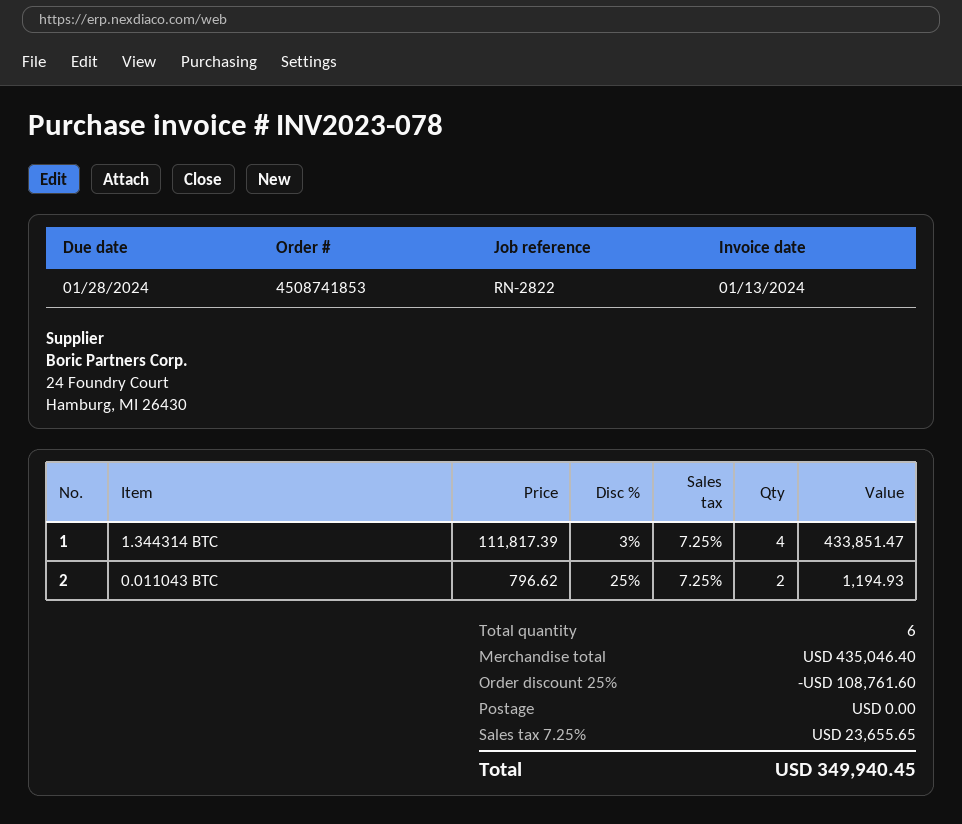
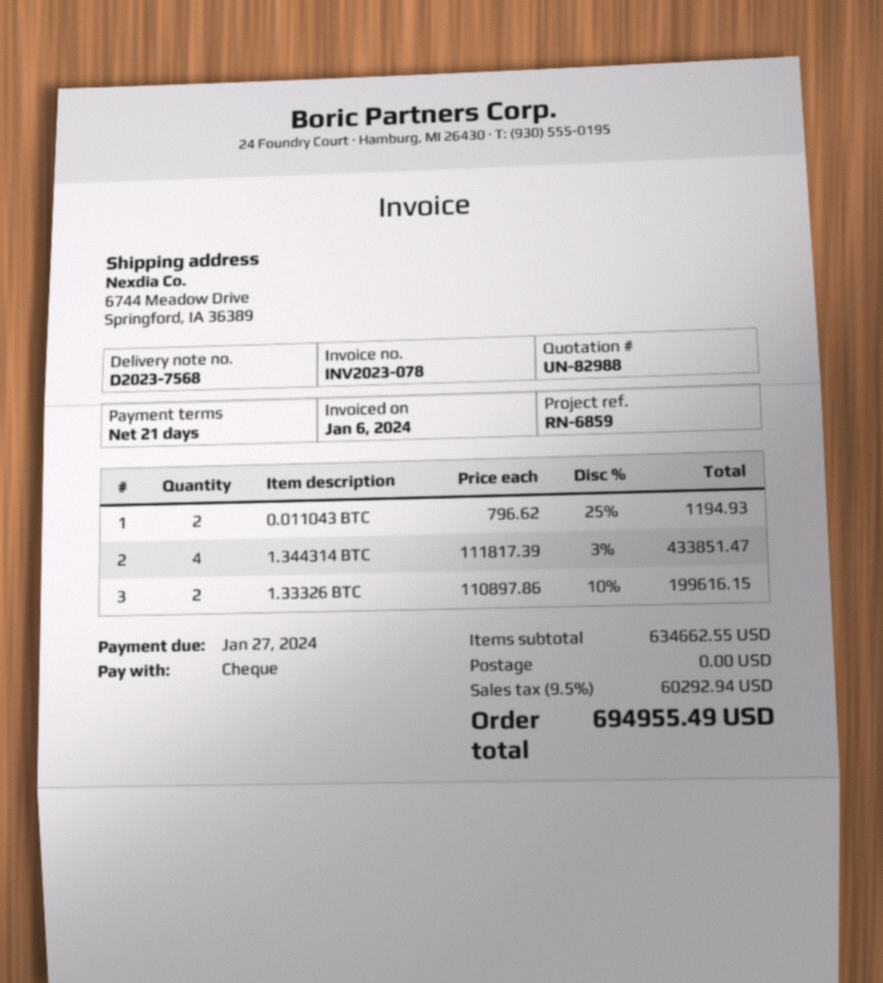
invoice date: 2024-01-13 -> 2024-01-06
due date: 2024-01-28 -> 2024-01-27
reference: RN-2822 -> RN-6859
1.33326 BTC: none -> 2 x 110897.86 - 10% = 199616.15
subtotal: 435046.40 -> 634662.55
discount: 25% = 108761.60 -> none
tax: 7.25% = 23655.65 -> 9.5% = 60292.94
total: 349940.45 -> 694955.49

